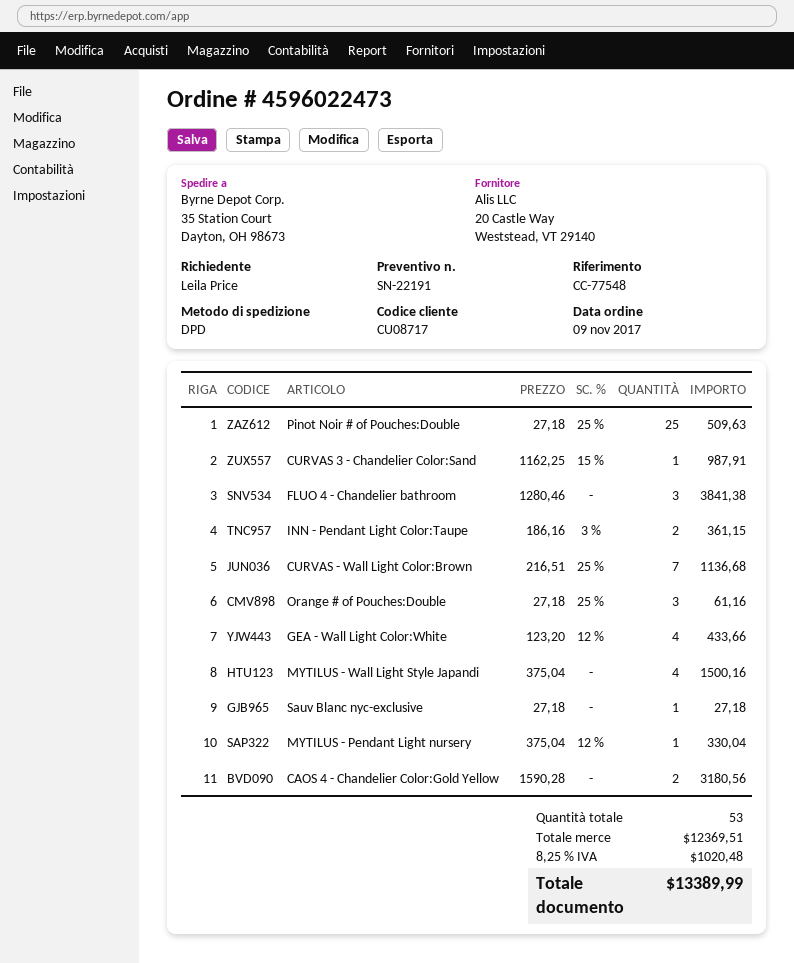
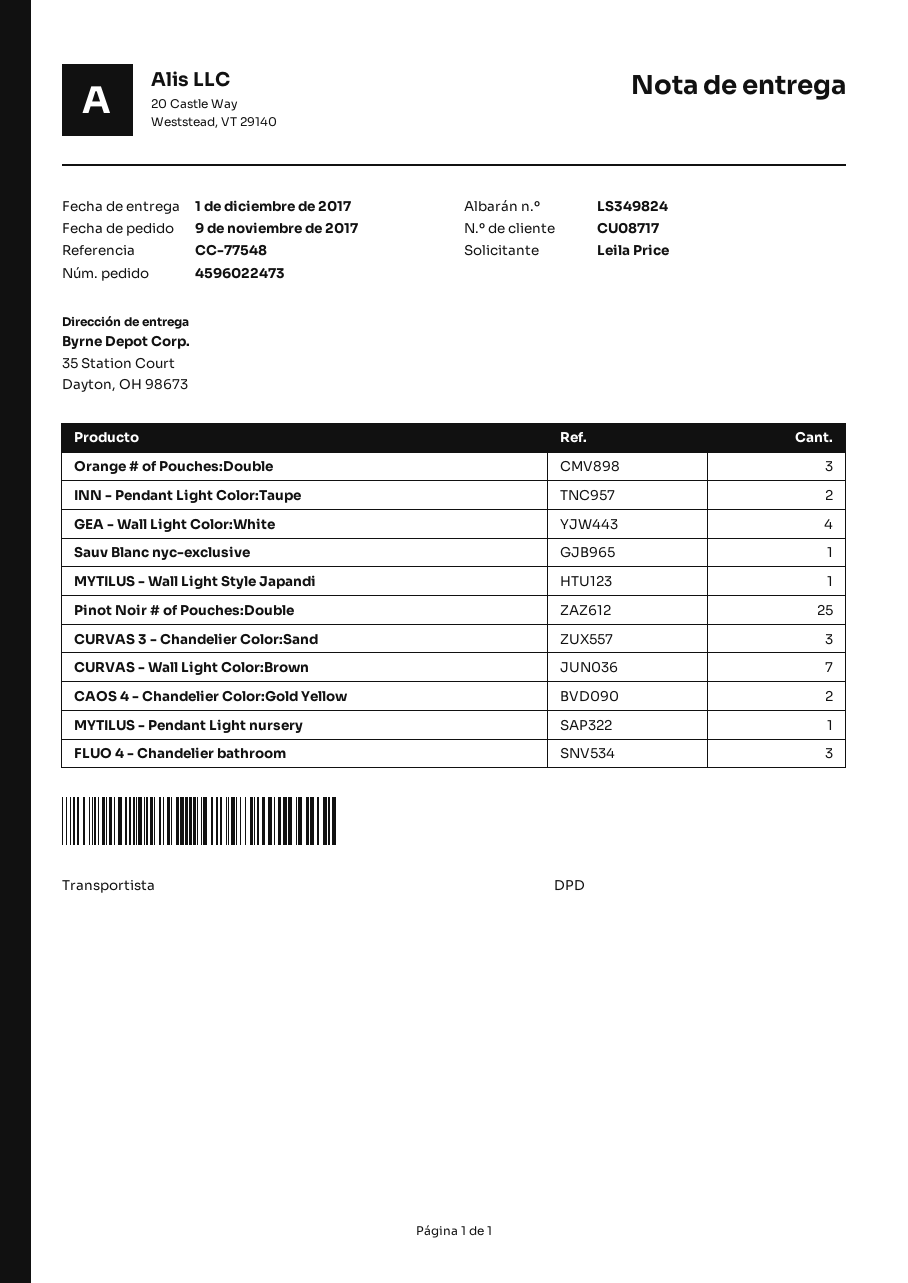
CURVAS 3 - Chandelier Color:Sand: 1 -> 3
MYTILUS - Wall Light Style Japandi: 4 -> 1

